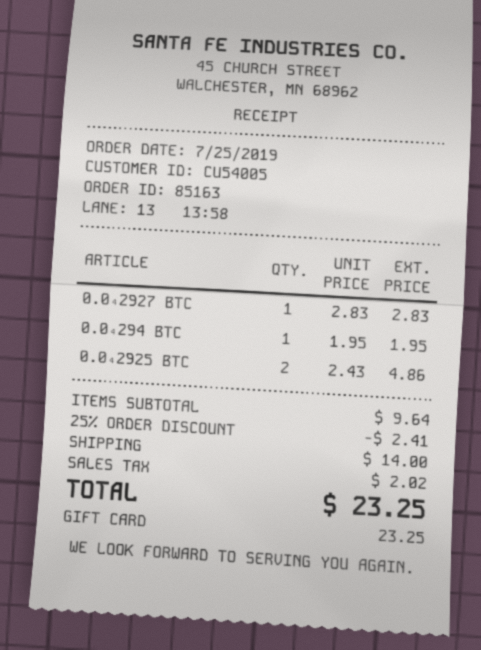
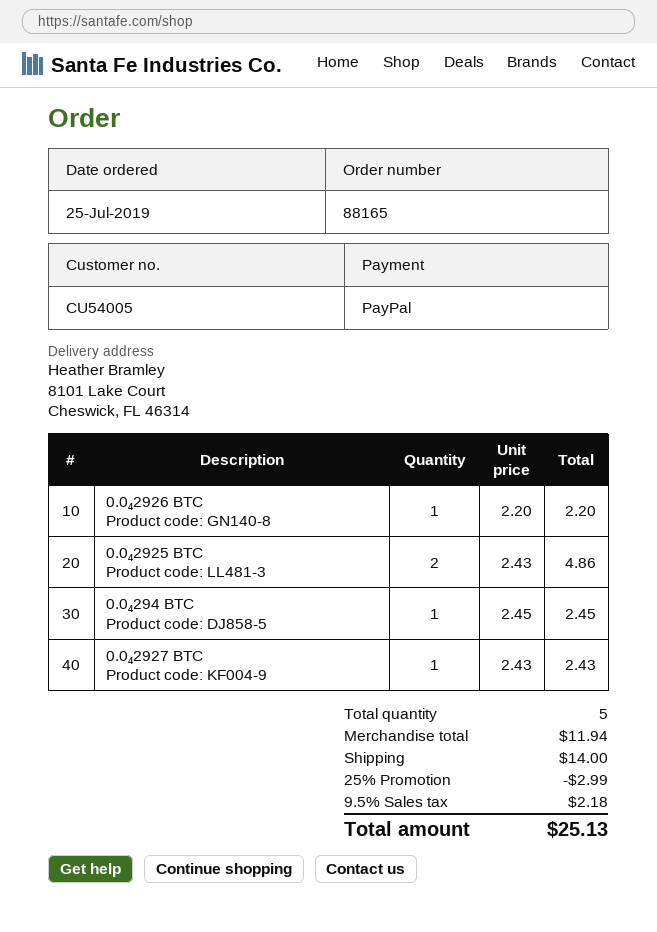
order number: 85163 -> 88165
payment method: gift card -> PayPal
0.0₄2927 BTC: 1 x 2.83 = 2.83 -> 1 x 2.43 = 2.43
0.0₄294 BTC: 1 x 1.95 = 1.95 -> 1 x 2.45 = 2.45
0.0₄2926 BTC: none -> 1 x 2.20 = 2.20
subtotal: 9.64 -> 11.94
discount: 25% = 2.41 -> 25% = 2.99
tax: 2.02 -> 2.18
total: 23.25 -> 25.13

